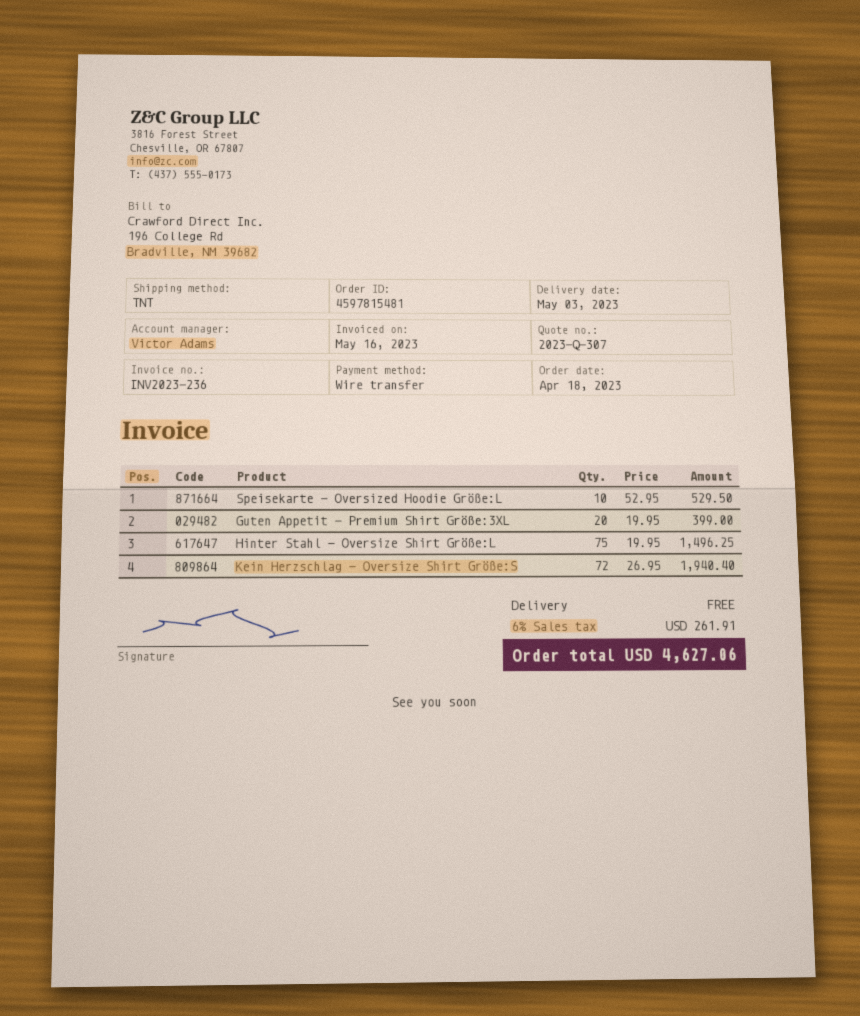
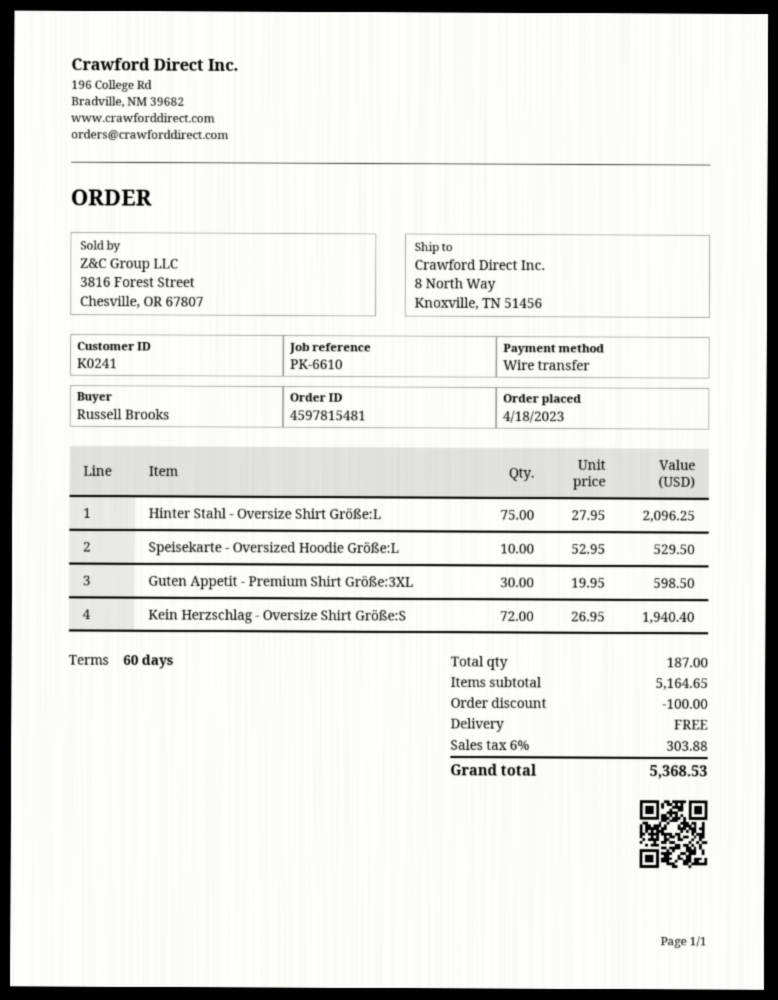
Guten Appetit - Premium Shirt Größe:3XL: 20 x 19.95 = 399.00 -> 30 x 19.95 = 598.50
Hinter Stahl - Oversize Shirt Größe:L: 75 x 19.95 = 1496.25 -> 75 x 27.95 = 2096.25
discount: none -> 100.00
tax: 6% = 261.91 -> 6% = 303.88
total: 4627.06 -> 5368.53

